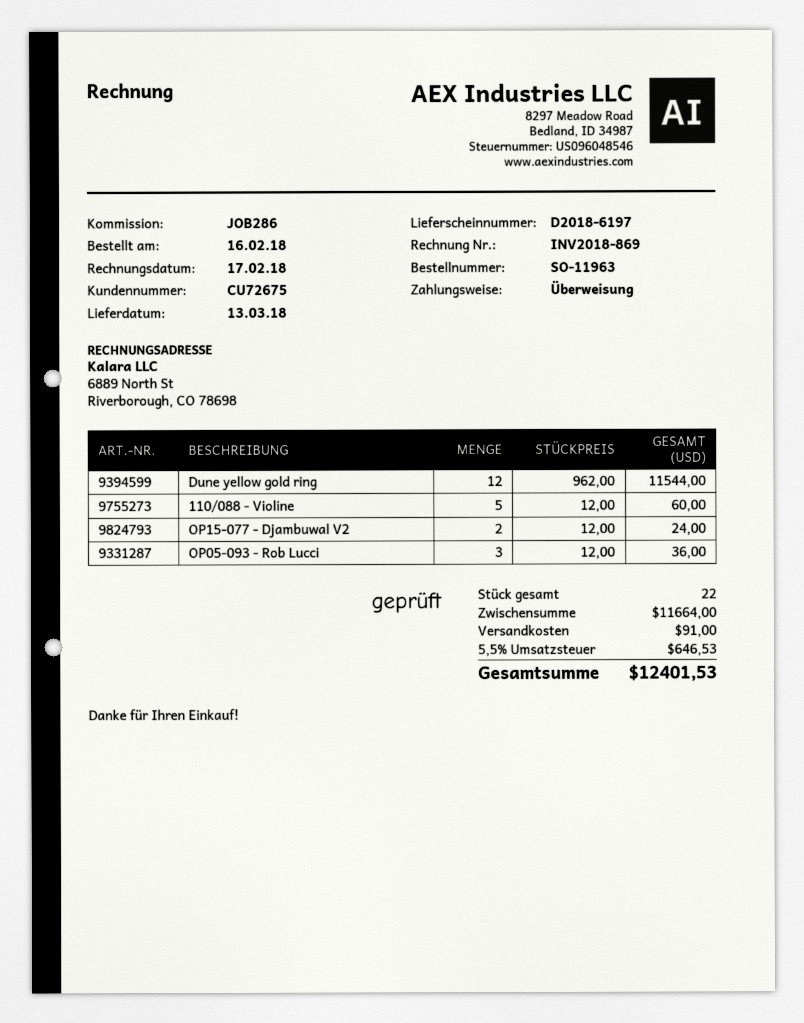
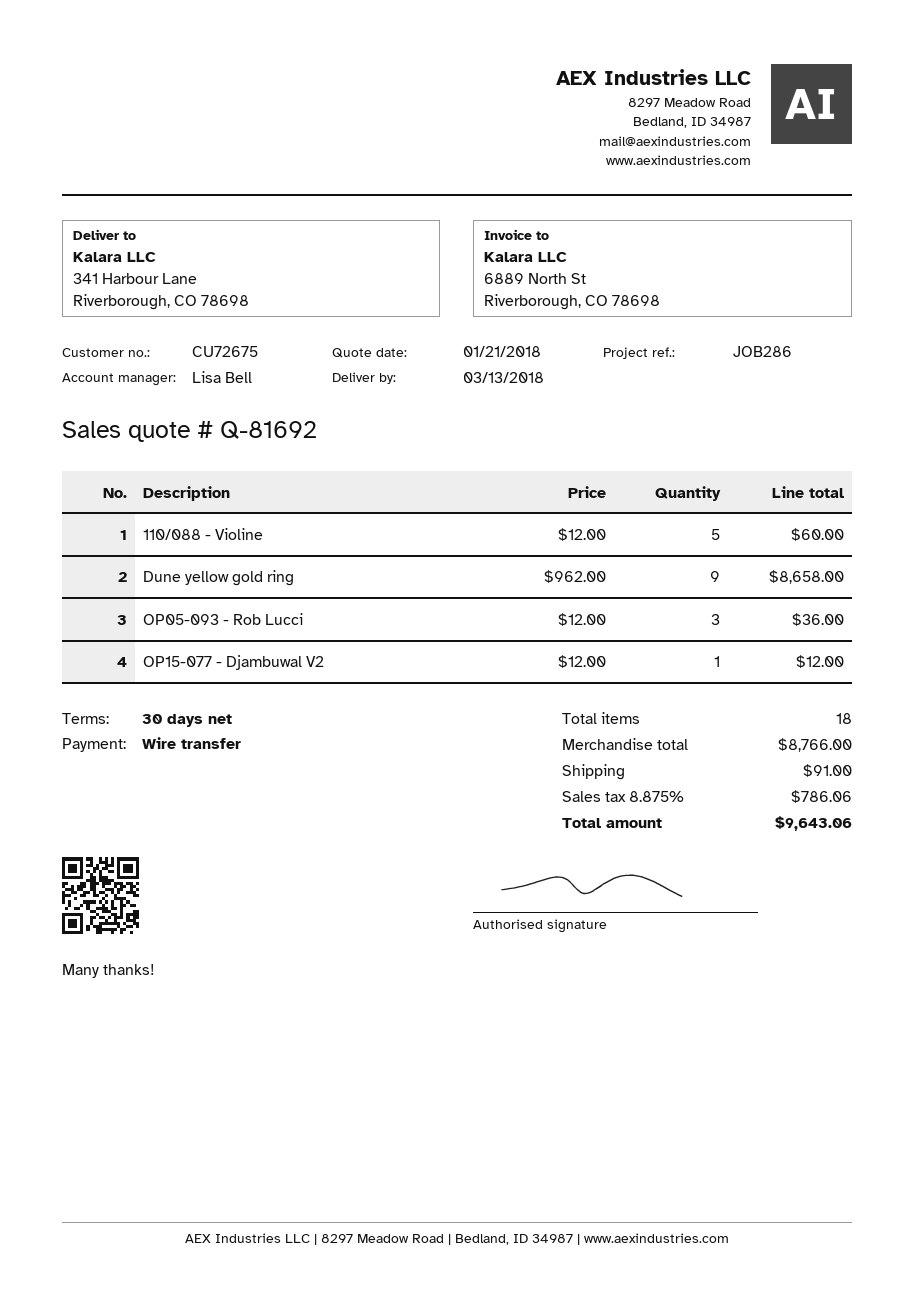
Dune yellow gold ring: 12 x 962.00 = 11544.00 -> 9 x 962.00 = 8658.00
OP15-077 - Djambuwal V2: 2 x 12.00 = 24.00 -> 1 x 12.00 = 12.00
total quantity: 22 -> 18
subtotal: 11664.00 -> 8766.00
tax: 5.5% = 646.53 -> 8.875% = 786.06
total: 12401.53 -> 9643.06

